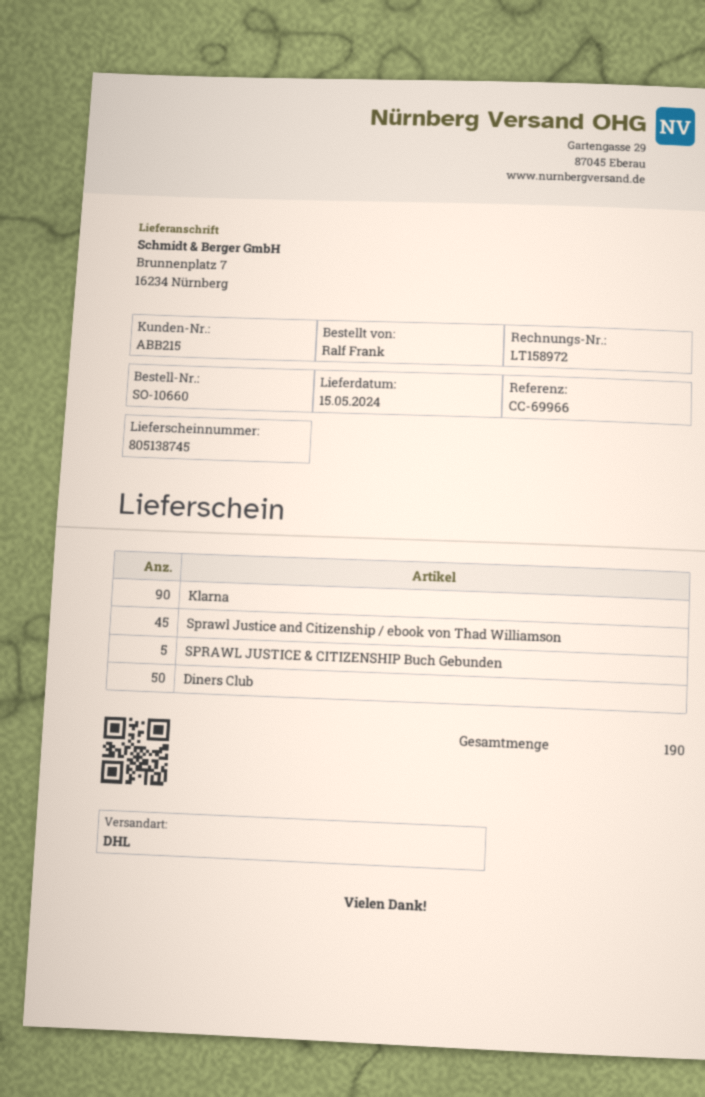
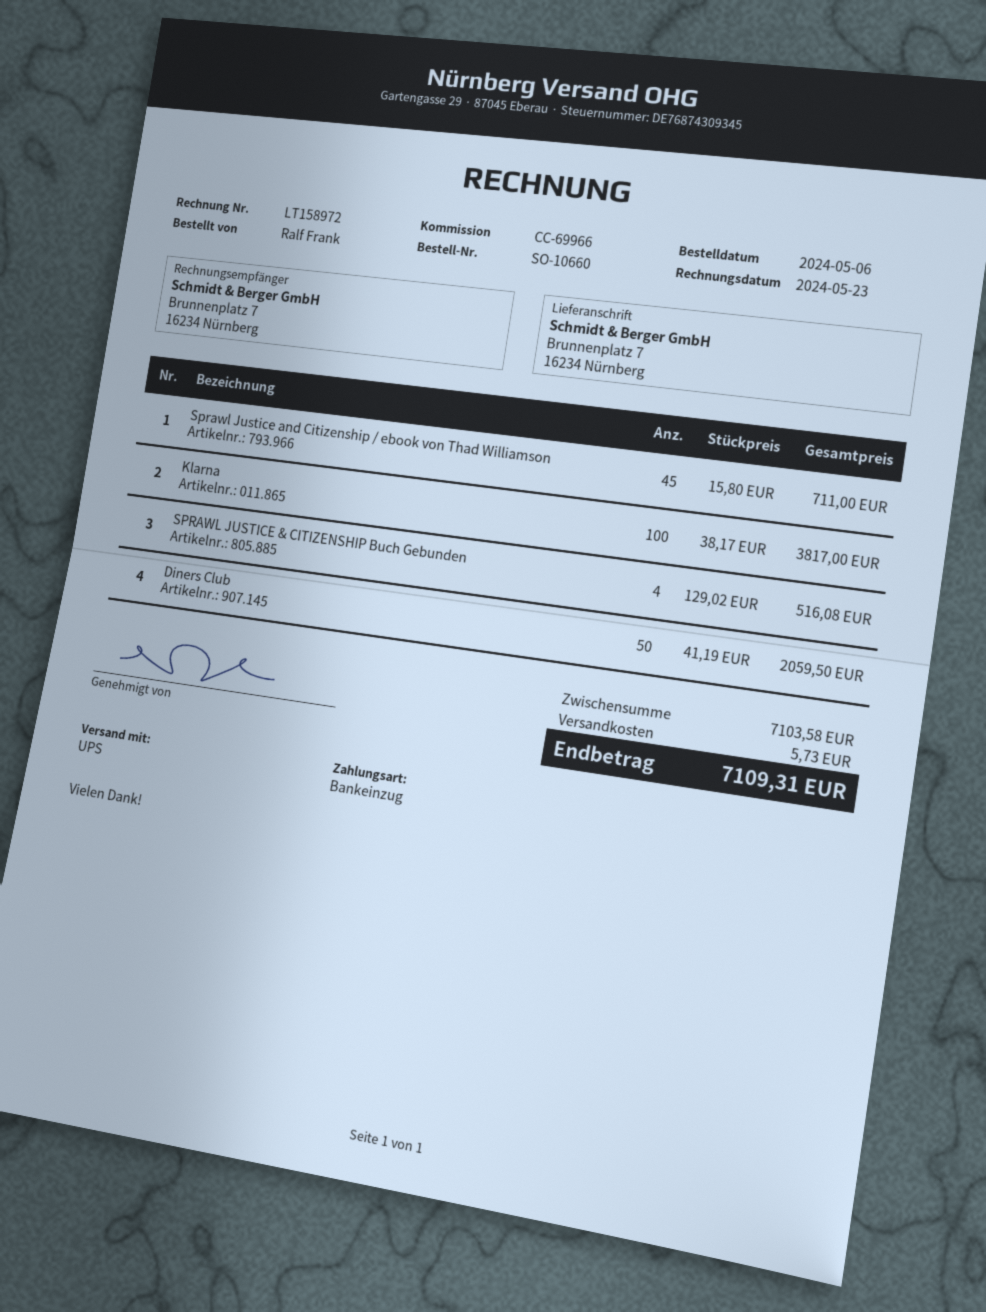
shipping method: DHL -> UPS
Klarna: 90 -> 100
SPRAWL JUSTICE & CITIZENSHIP Buch Gebunden: 5 -> 4

